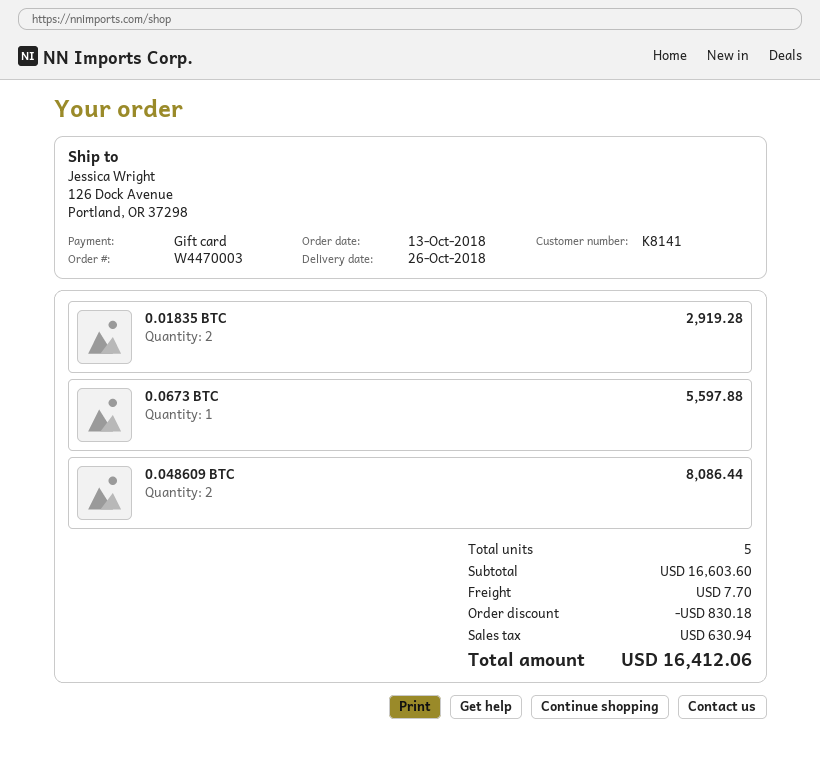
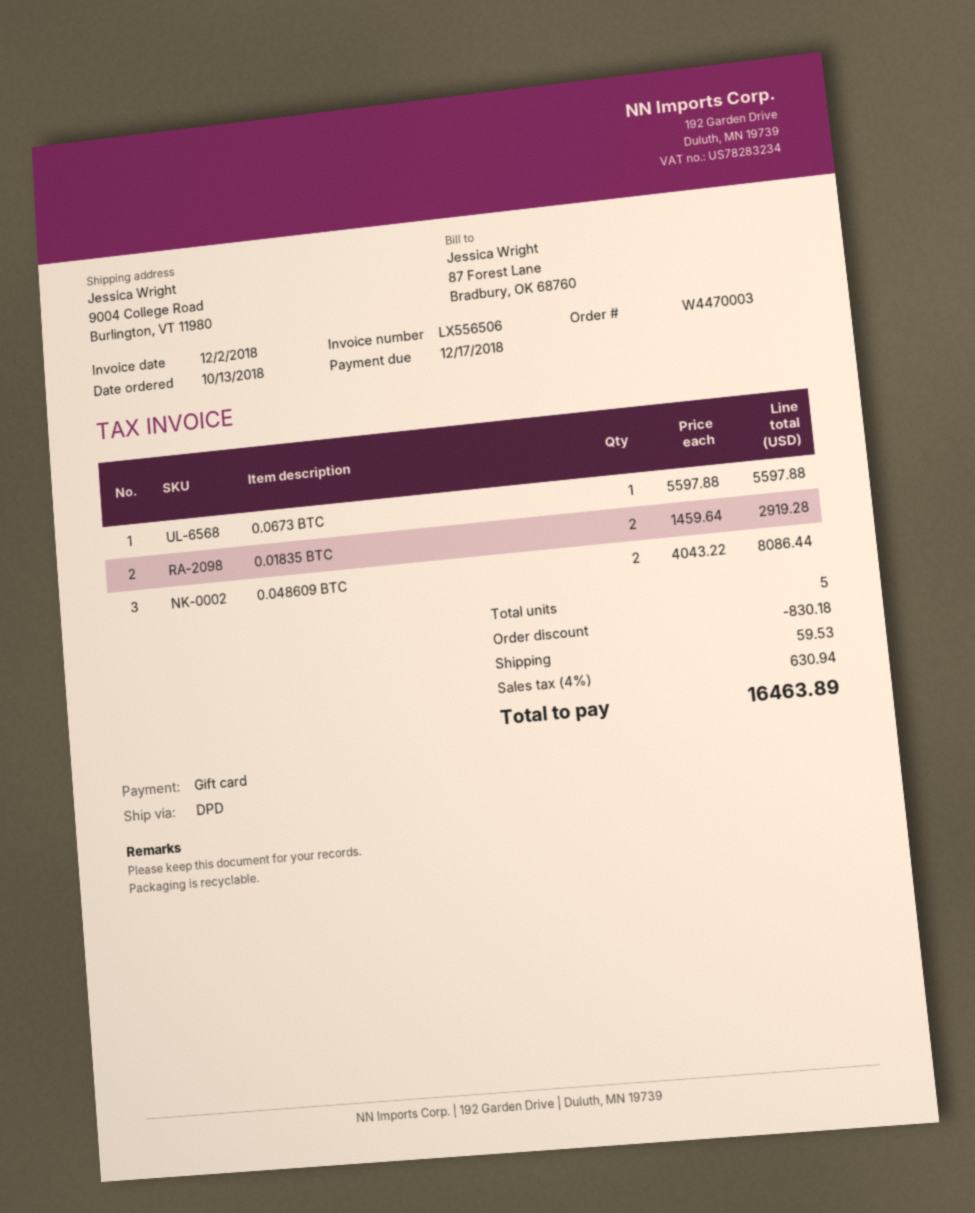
ship to: 126 Dock Avenue, Portland, OR 37298 -> 9004 College Road, Burlington, VT 11980
shipping: 7.70 -> 59.53
total: 16412.06 -> 16463.89

